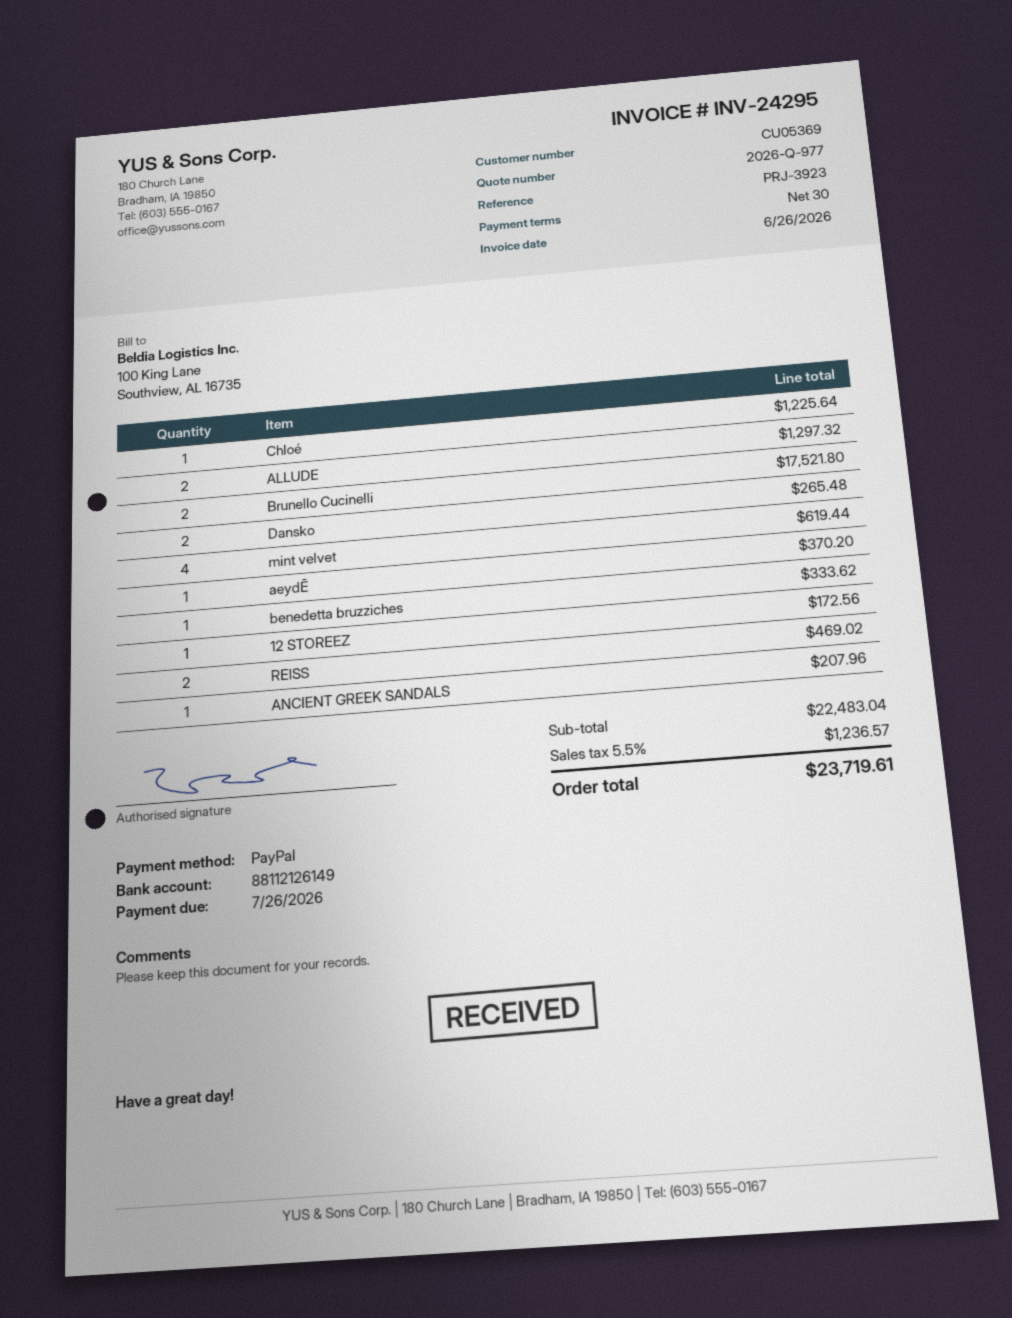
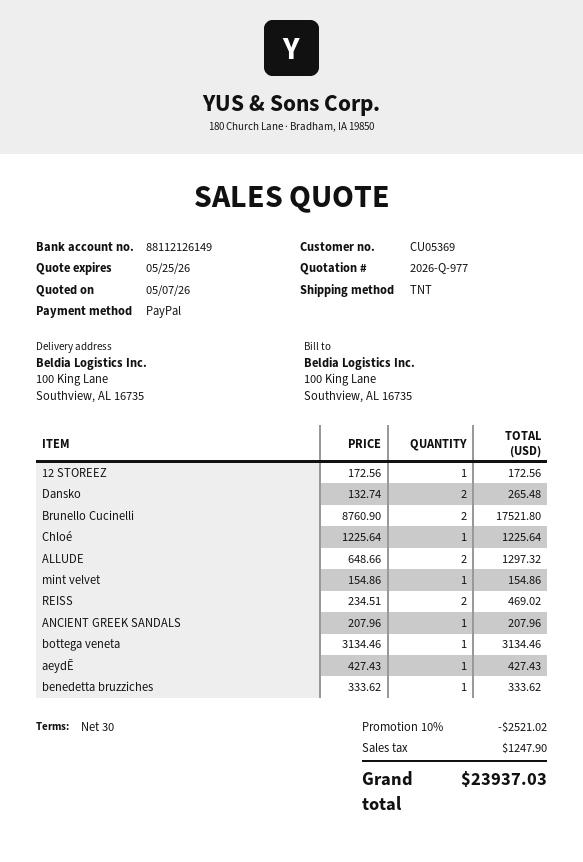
mint velvet: 4 for 619.44 -> 1 for 154.86
aeydĒ: 1 for 370.20 -> 1 for 427.43
bottega veneta: none -> 1 for 3134.46
discount: none -> 10% = 2521.02
tax: 1236.57 -> 1247.90
total: 23719.61 -> 23937.03

